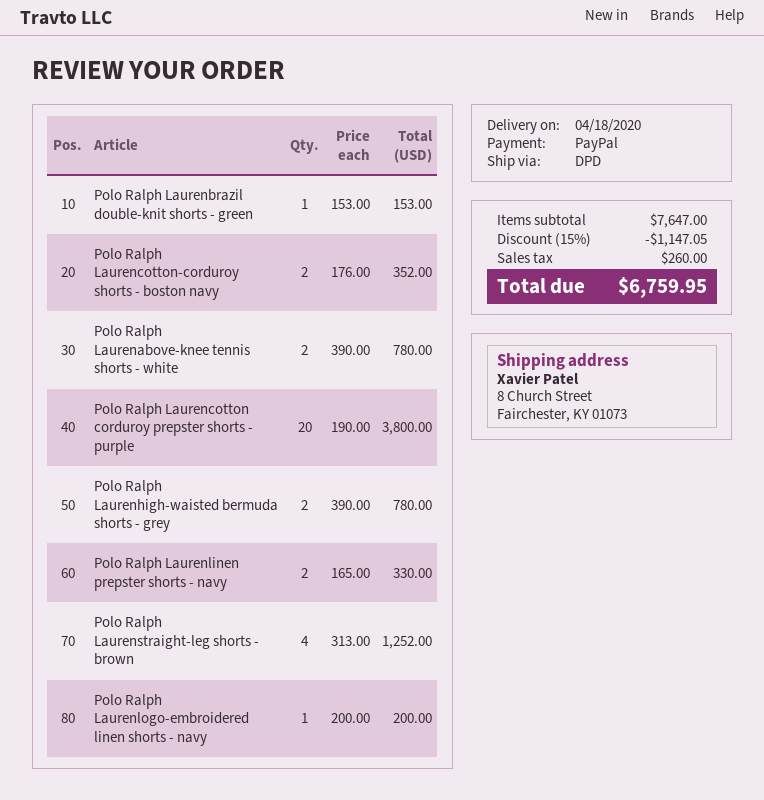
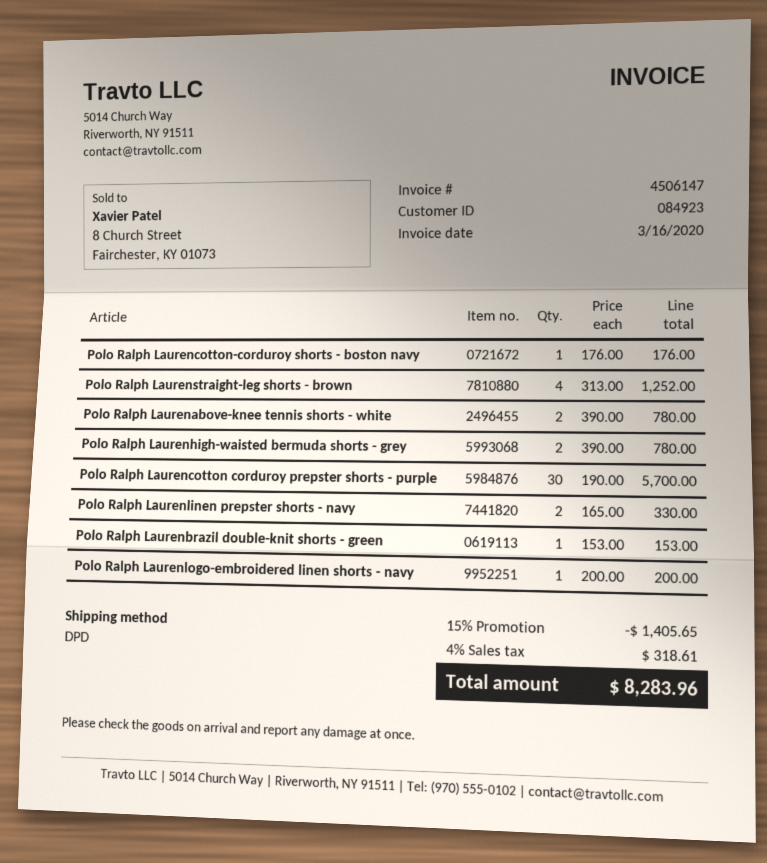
Polo Ralph Laurencotton-corduroy shorts - boston navy: 2 x 176.00 = 352.00 -> 1 x 176.00 = 176.00
Polo Ralph Laurencotton corduroy prepster shorts - purple: 20 x 190.00 = 3800.00 -> 30 x 190.00 = 5700.00
discount: 15% = 1147.05 -> 15% = 1405.65
tax: 260.00 -> 318.61
total: 6759.95 -> 8283.96

